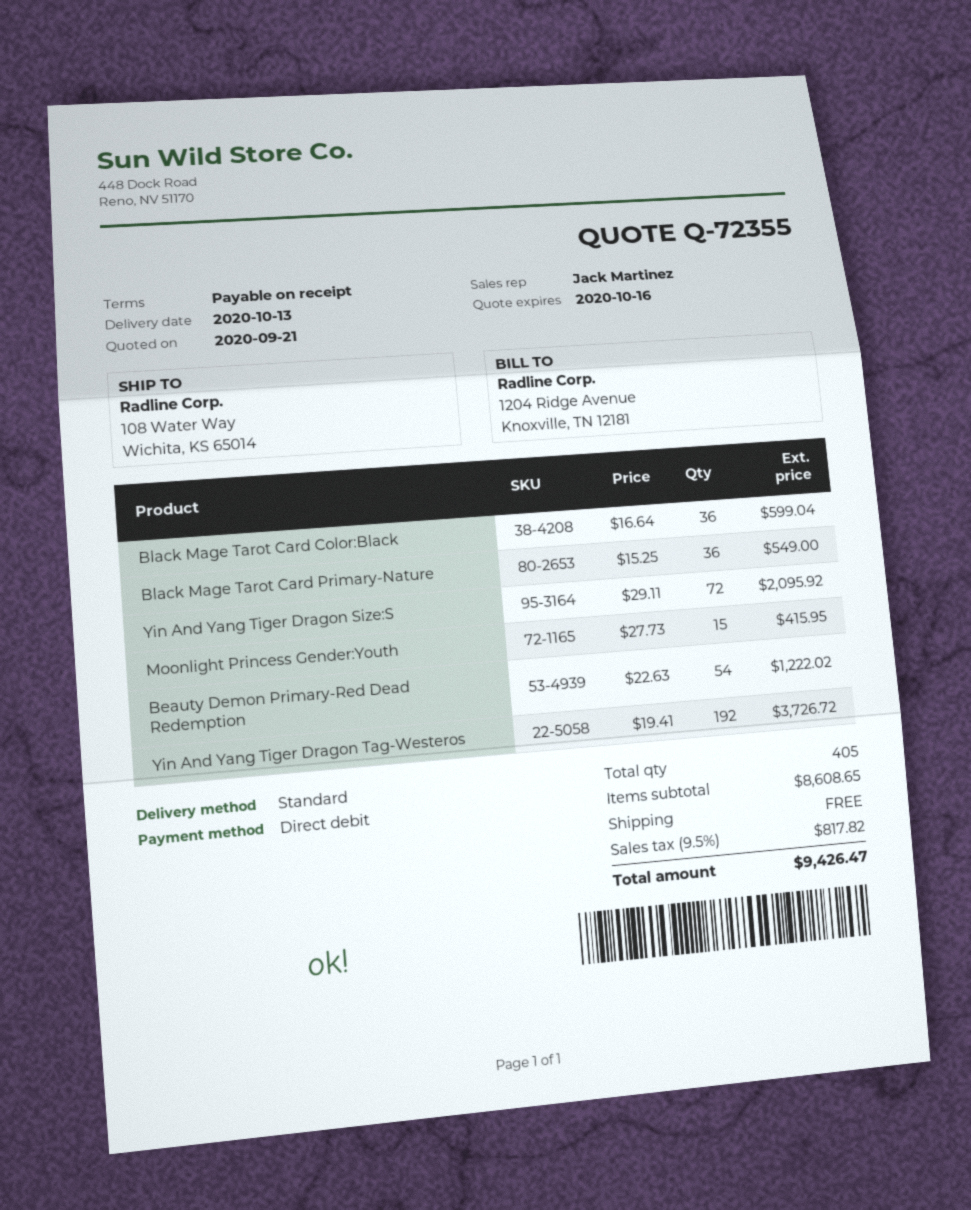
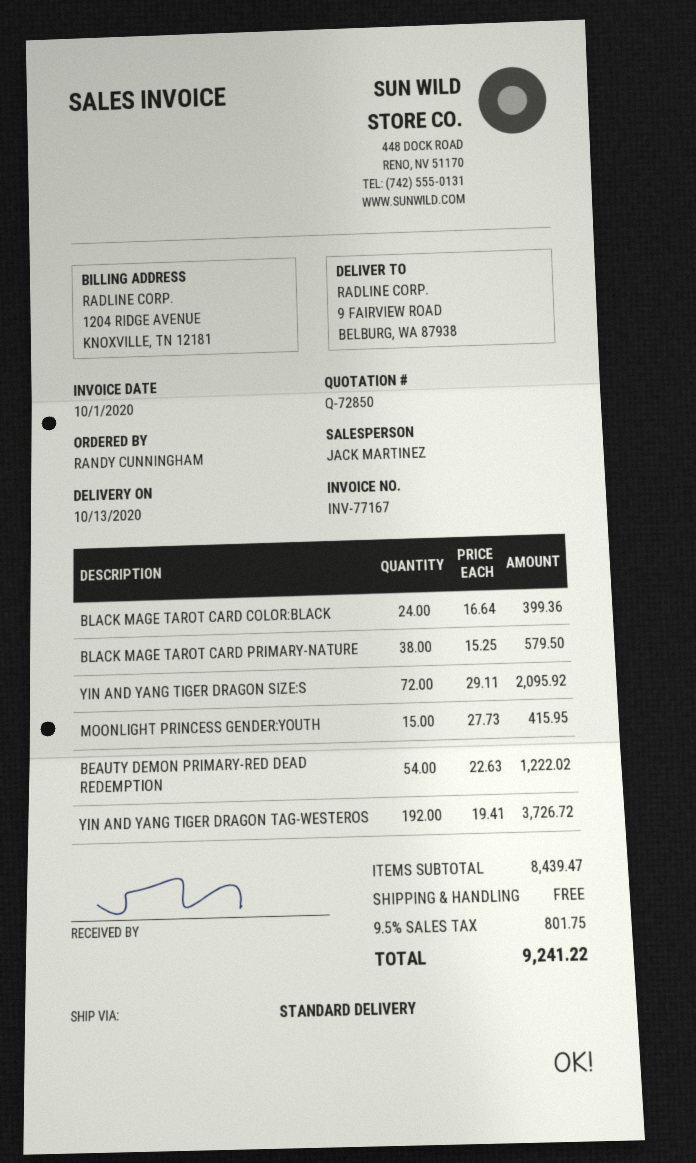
quote number: Q-72355 -> Q-72850
ship to: 108 Water Way, Wichita, KS 65014 -> 9 FAIRVIEW ROAD, BELBURG, WA 87938
Black Mage Tarot Card Color:Black: 36 x 16.64 = 599.04 -> 24 x 16.64 = 399.36
Black Mage Tarot Card Primary-Nature: 36 x 15.25 = 549.00 -> 38 x 15.25 = 579.50
subtotal: 8608.65 -> 8439.47
tax: 9.5% = 817.82 -> 9.5% = 801.75
total: 9426.47 -> 9241.22

